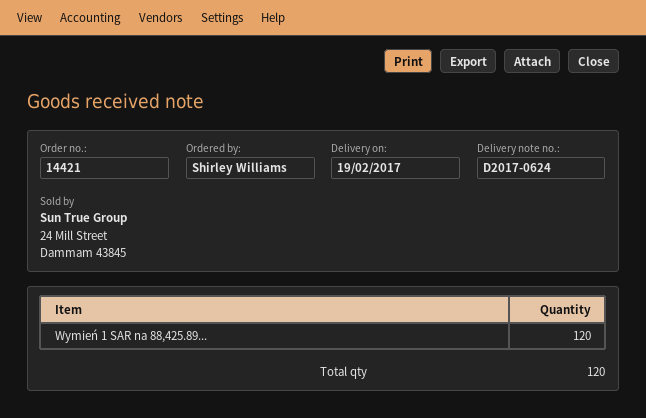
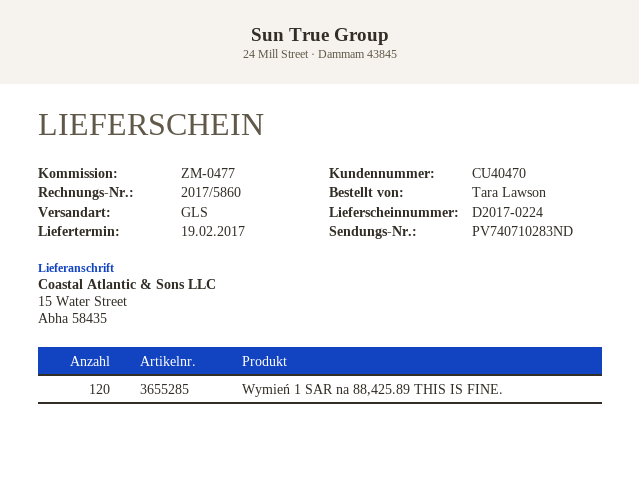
delivery note number: D2017-0624 -> D2017-0224
ordered by: Shirley Williams -> Tara Lawson

